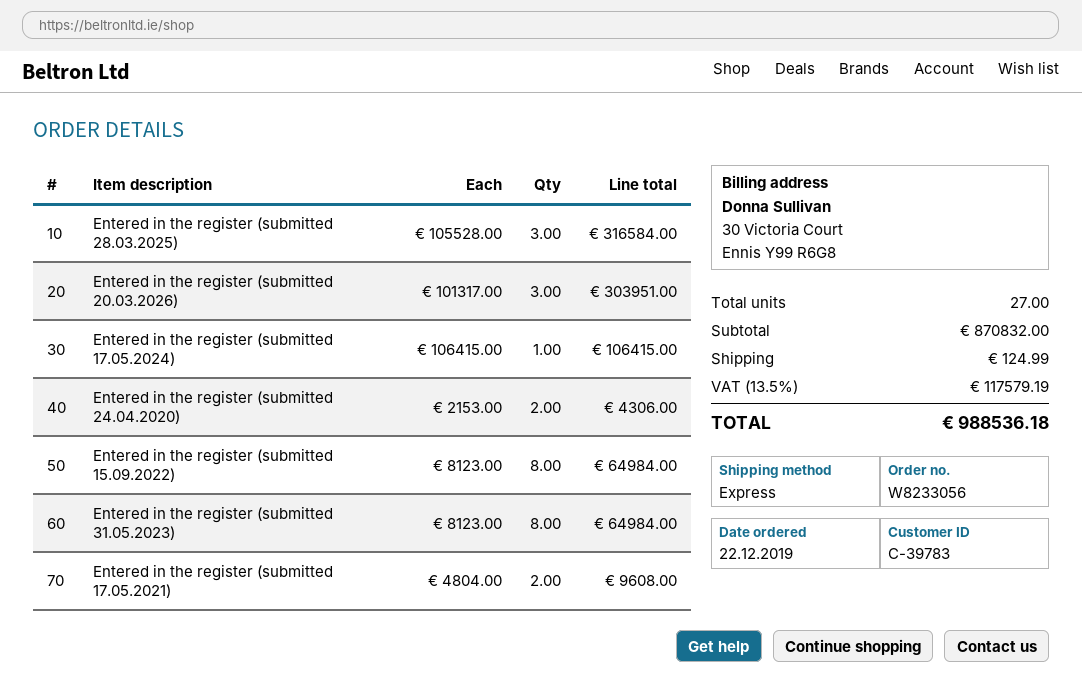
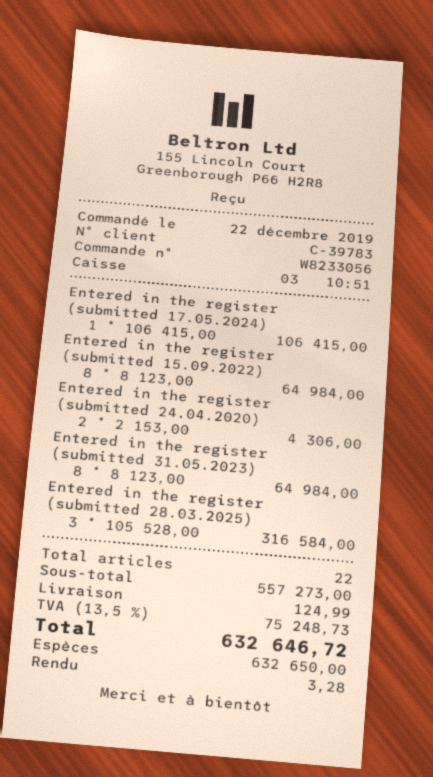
Entered in the register (submitted 20.03.2026): 3 x 101317.00 = 303951.00 -> none
Entered in the register (submitted 17.05.2021): 2 x 4804.00 = 9608.00 -> none
total quantity: 27 -> 22
subtotal: 870832.00 -> 557273.00
tax: 13.5% = 117579.19 -> 13.5% = 75248.73
total: 988536.18 -> 632646.72

